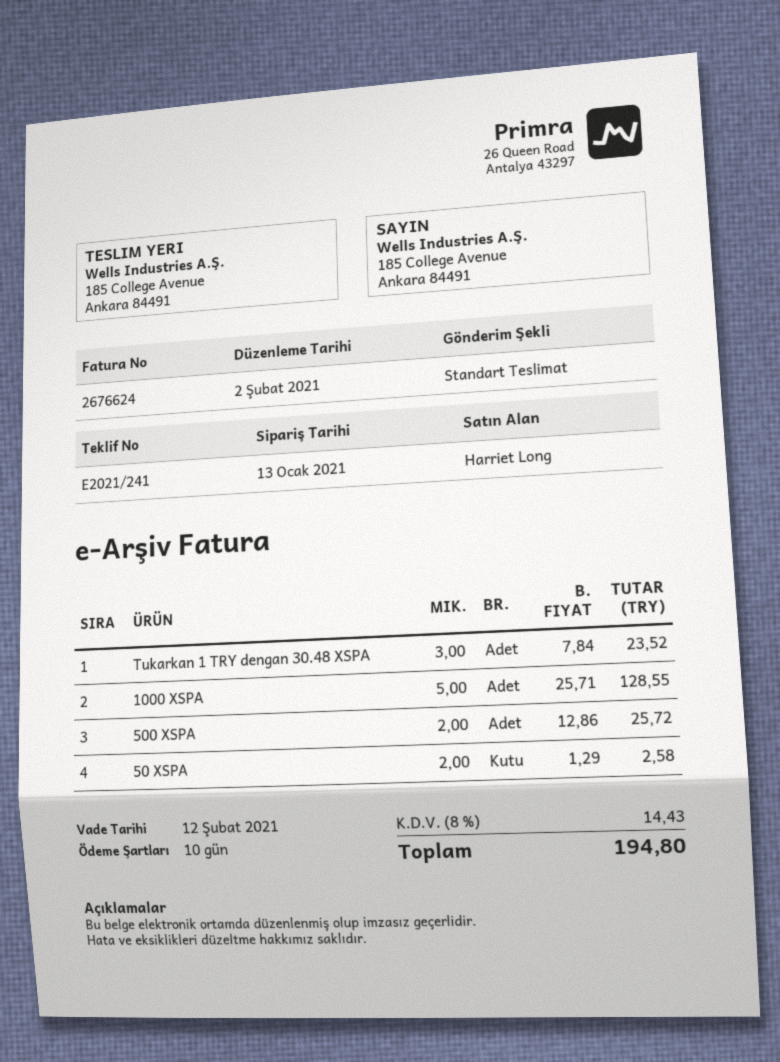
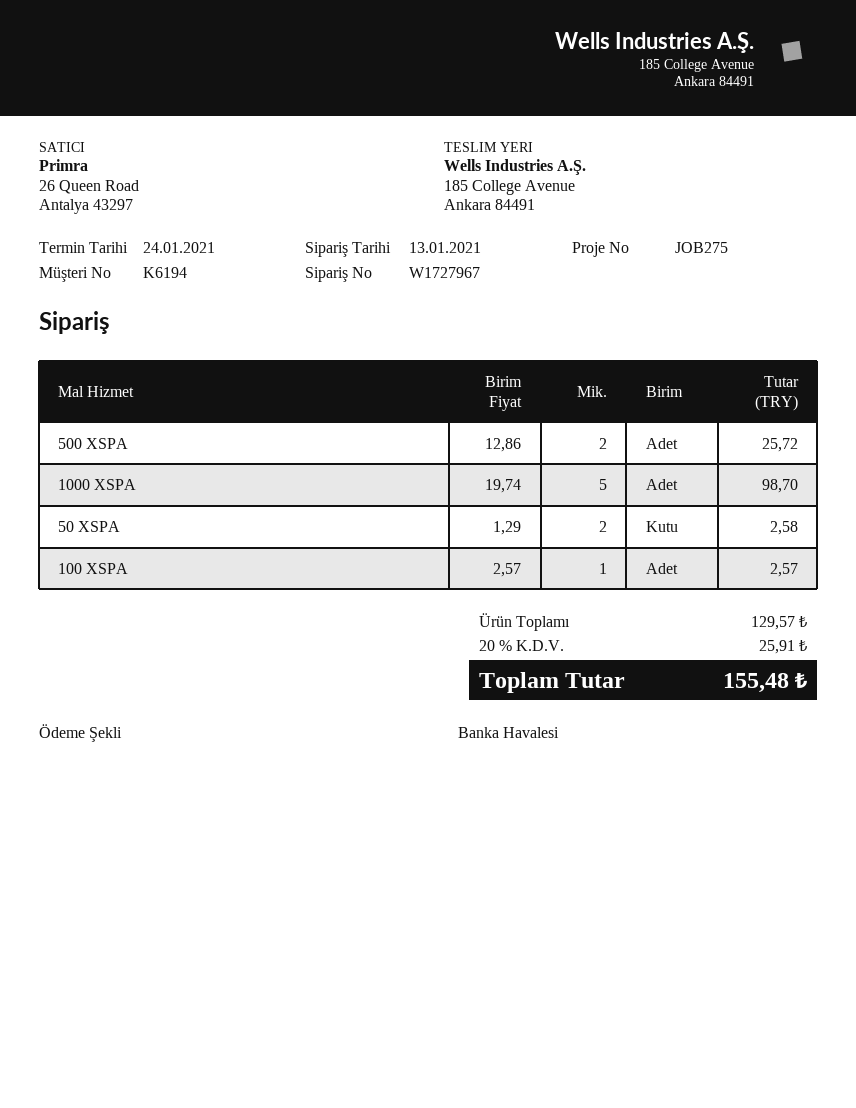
Tukarkan 1 TRY dengan 30.48 XSPA: 3 x 7.84 = 23.52 -> none
1000 XSPA: 5 x 25.71 = 128.55 -> 5 x 19.74 = 98.70
100 XSPA: none -> 1 x 2.57 = 2.57
tax: 8% = 14.43 -> 20% = 25.91
total: 194.80 -> 155.48

